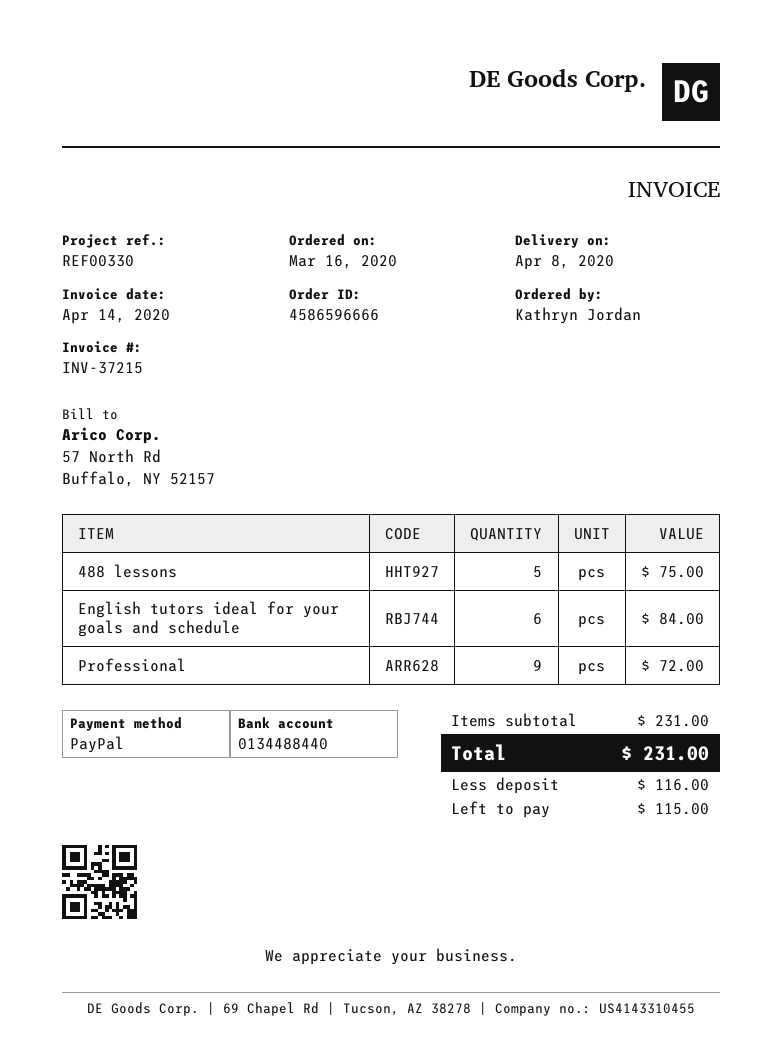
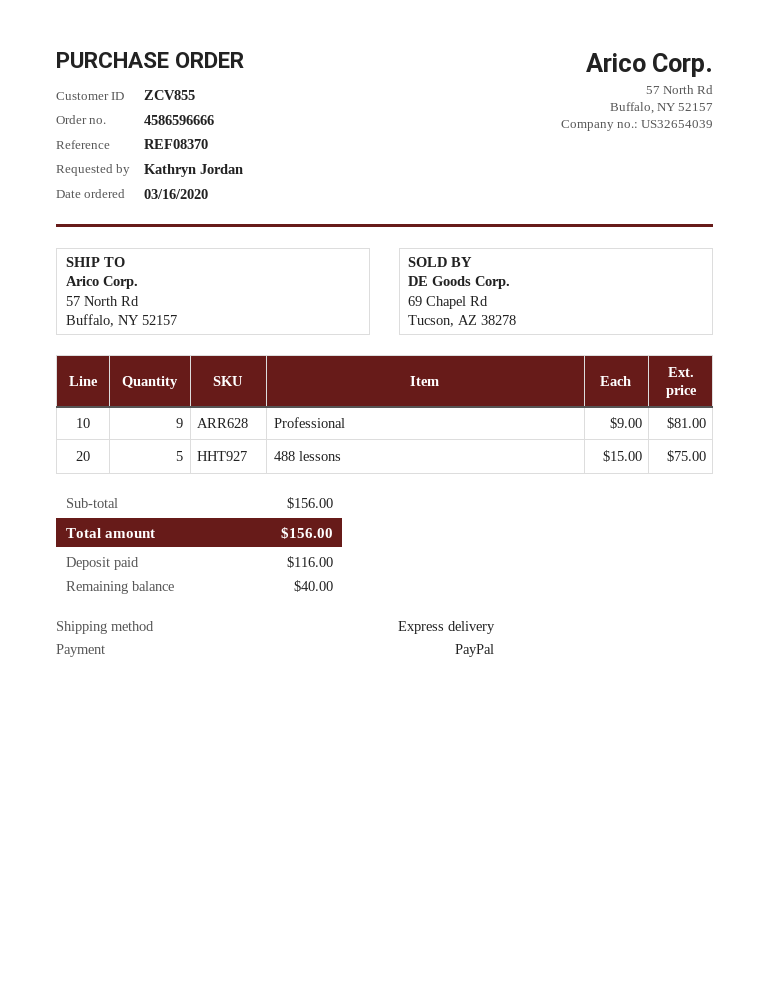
reference: REF00330 -> REF08370
English tutors ideal for your goals and schedule: 6 for 84.00 -> none
Professional: 9 for 72.00 -> 9 for 81.00
subtotal: 231.00 -> 156.00
total: 231.00 -> 156.00
balance: 115.00 -> 40.00

